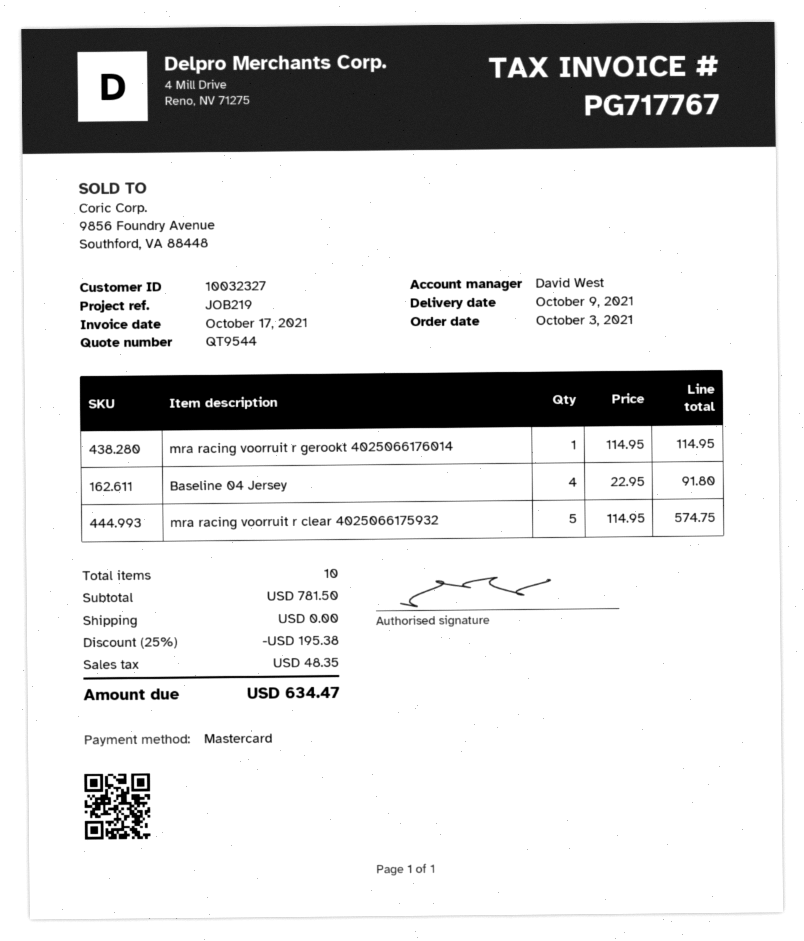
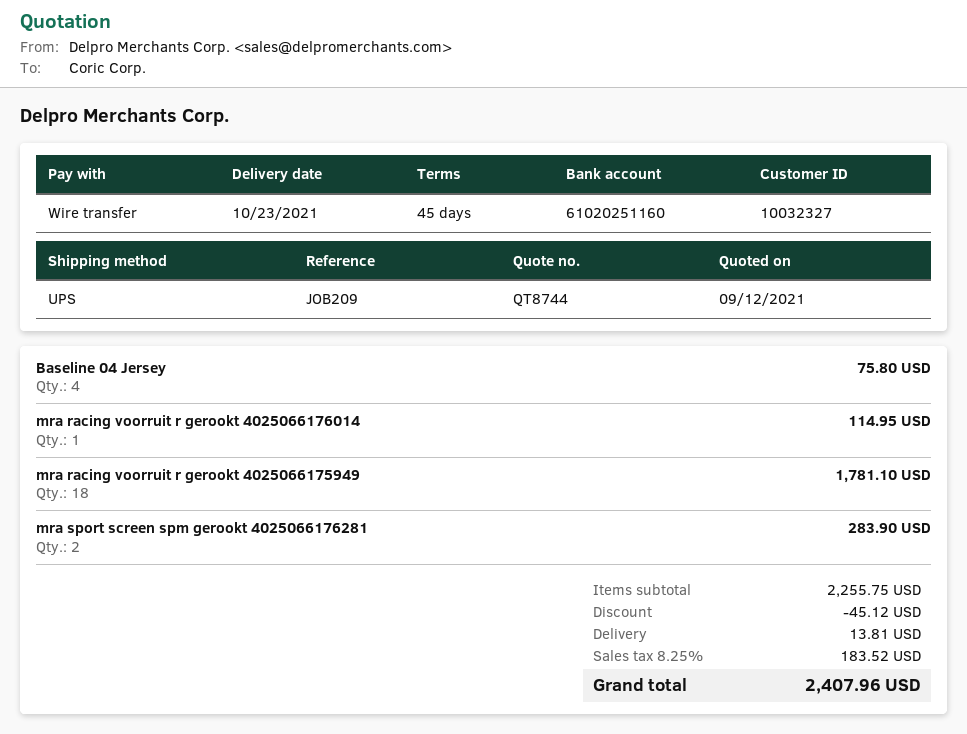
quote number: QT9544 -> QT8744
delivery date: 2021-10-09 -> 2021-10-23
reference: JOB219 -> JOB209
payment method: Mastercard -> bank transfer
Baseline 04 Jersey: 4 for 91.80 -> 4 for 75.80
mra racing voorruit r clear 4025066175932: 5 for 574.75 -> none
mra racing voorruit r gerookt 4025066175949: none -> 18 for 1781.10
mra sport screen spm gerookt 4025066176281: none -> 2 for 283.90
subtotal: 781.50 -> 2255.75
discount: 195.38 -> 45.12
shipping: 0.00 -> 13.81
tax: 48.35 -> 183.52
total: 634.47 -> 2407.96

